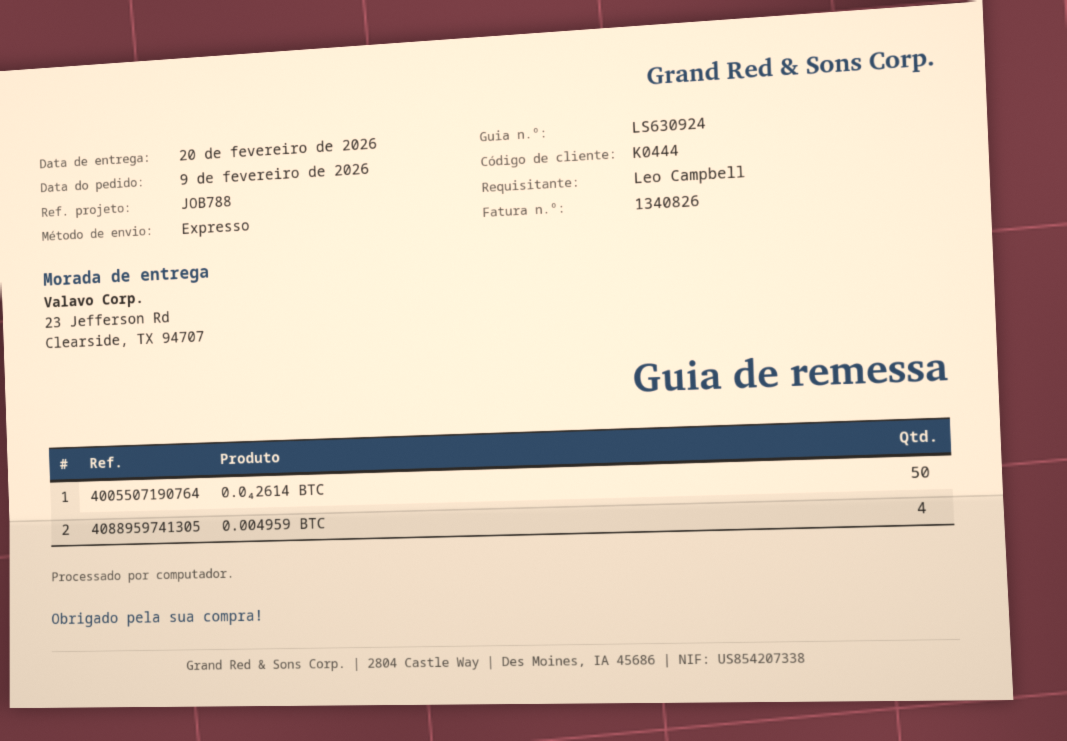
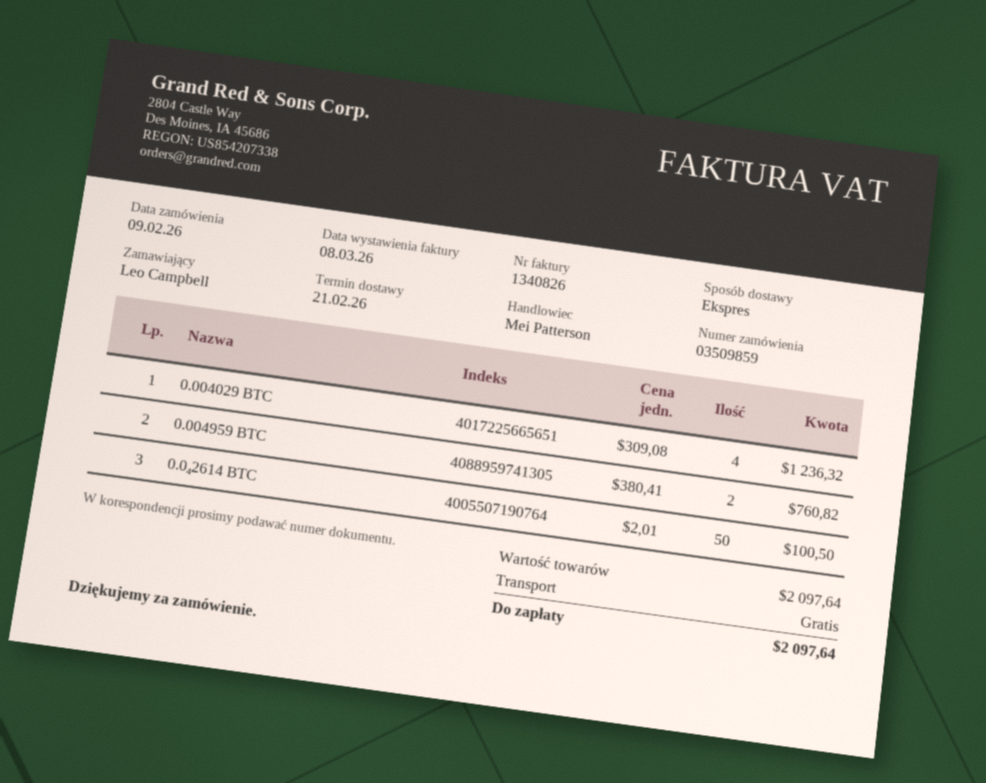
delivery date: 2026-02-20 -> 2026-02-21
0.004959 BTC: 4 -> 2
0.004029 BTC: none -> 4

